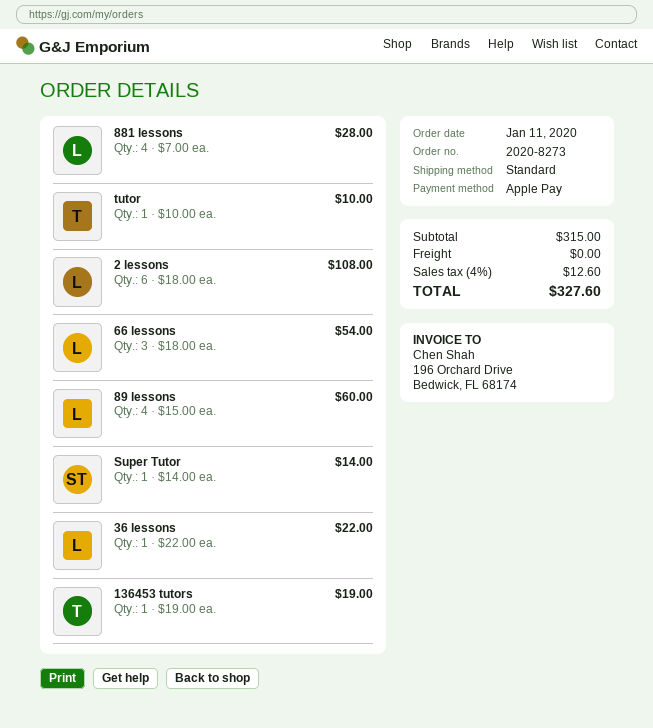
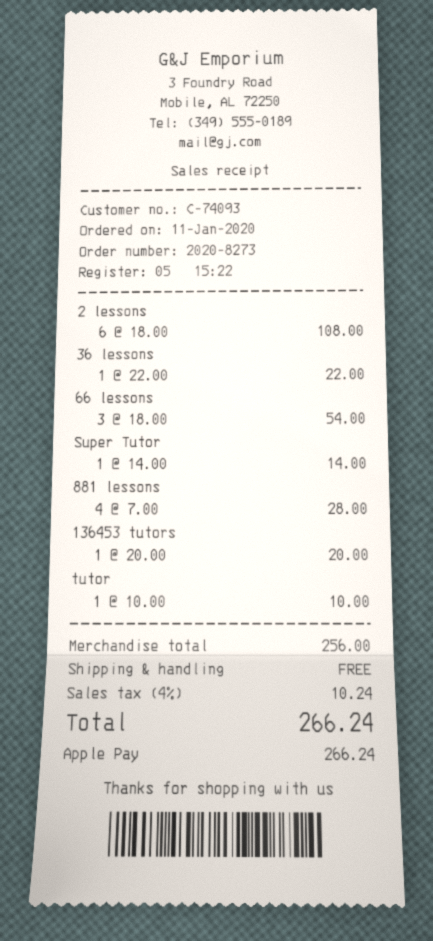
89 lessons: 4 x 15.00 = 60.00 -> none
136453 tutors: 1 x 19.00 = 19.00 -> 1 x 20.00 = 20.00
subtotal: 315.00 -> 256.00
tax: 4% = 12.60 -> 4% = 10.24
total: 327.60 -> 266.24

